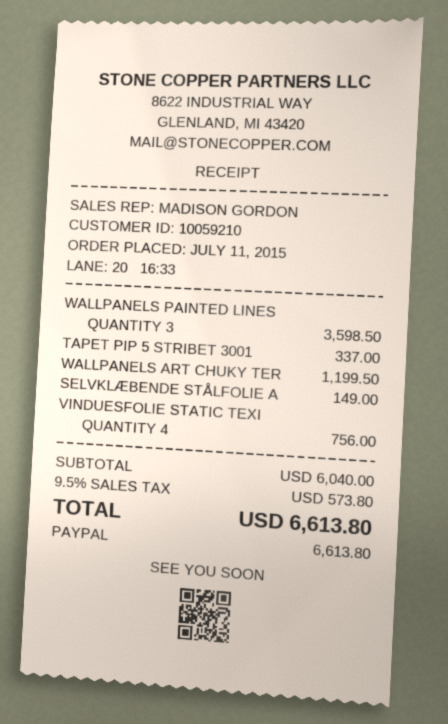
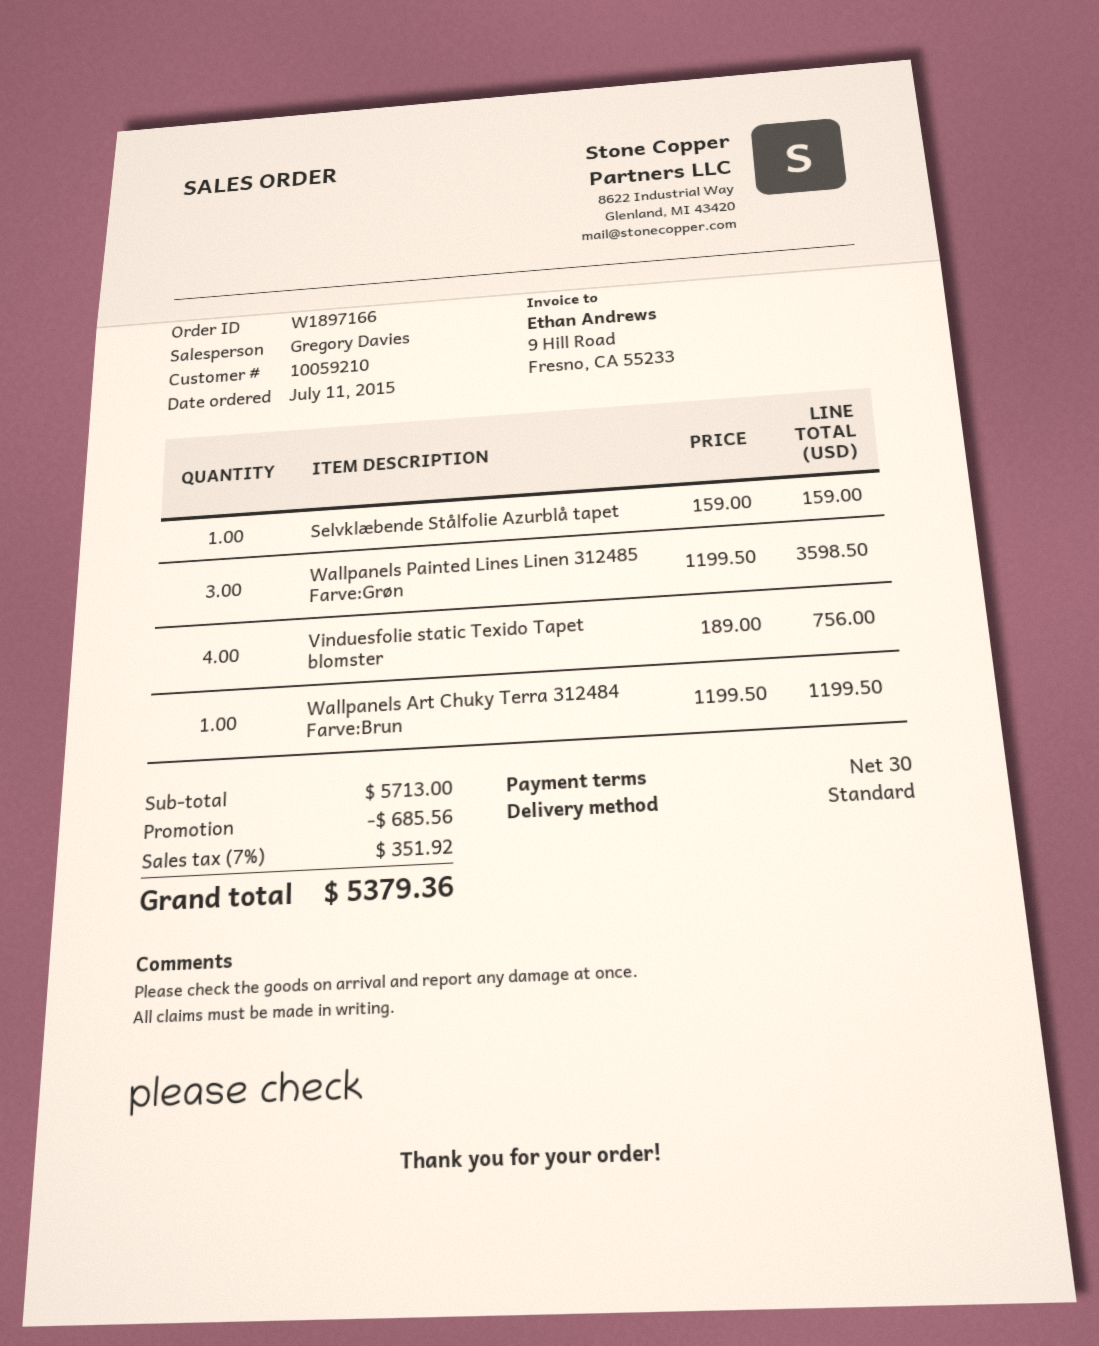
sales rep: MADISON GORDON -> Gregory Davies
TAPET PIP 5 STRIBET 3001: 1 for 337.00 -> none
SELVKLÆBENDE STÅLFOLIE A: 1 for 149.00 -> 1 for 159.00
subtotal: 6040.00 -> 5713.00
discount: none -> 685.56
tax: 9.5% = 573.80 -> 7% = 351.92
total: 6613.80 -> 5379.36

